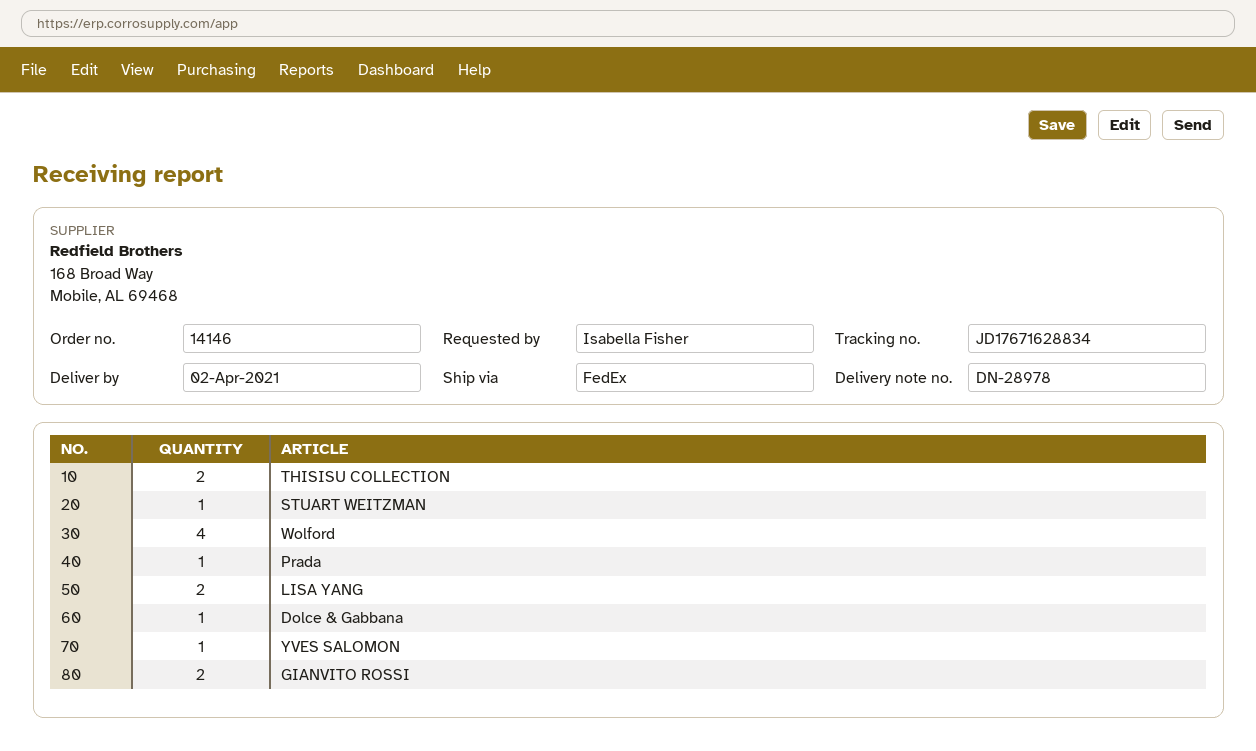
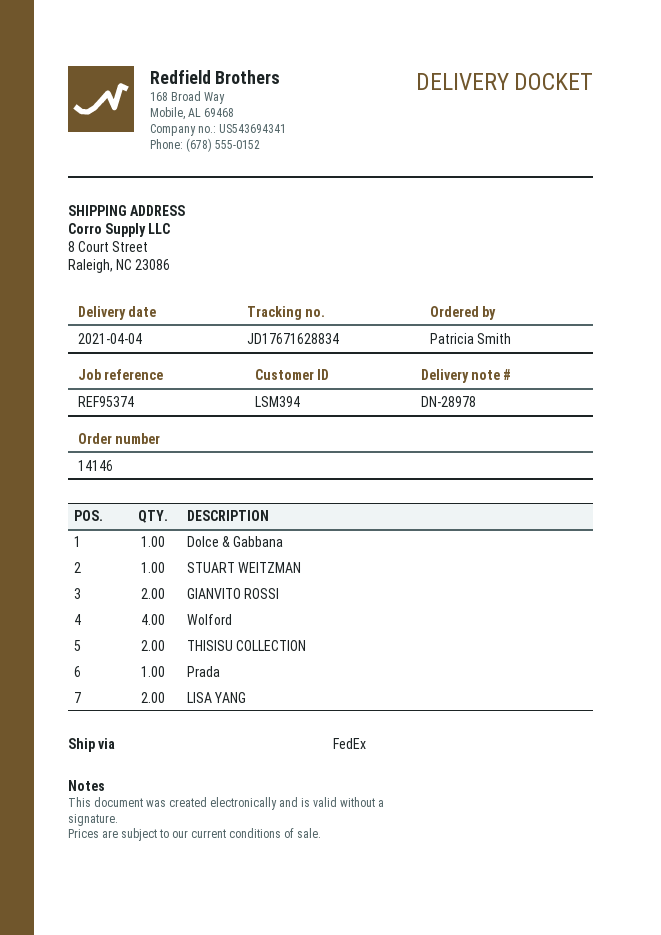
delivery date: 2021-04-02 -> 2021-04-04
ordered by: Isabella Fisher -> Patricia Smith
YVES SALOMON: 1 -> none

